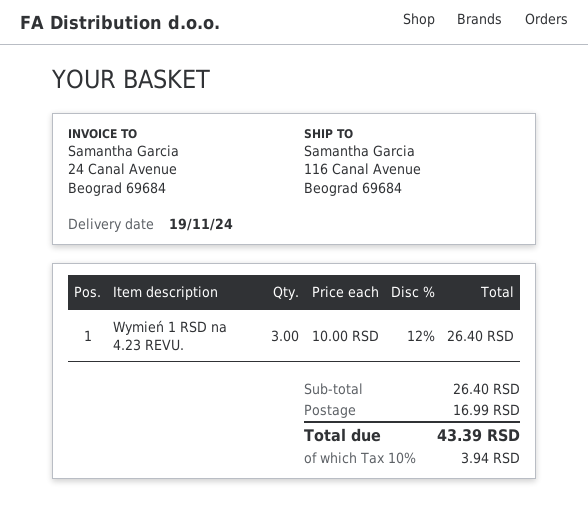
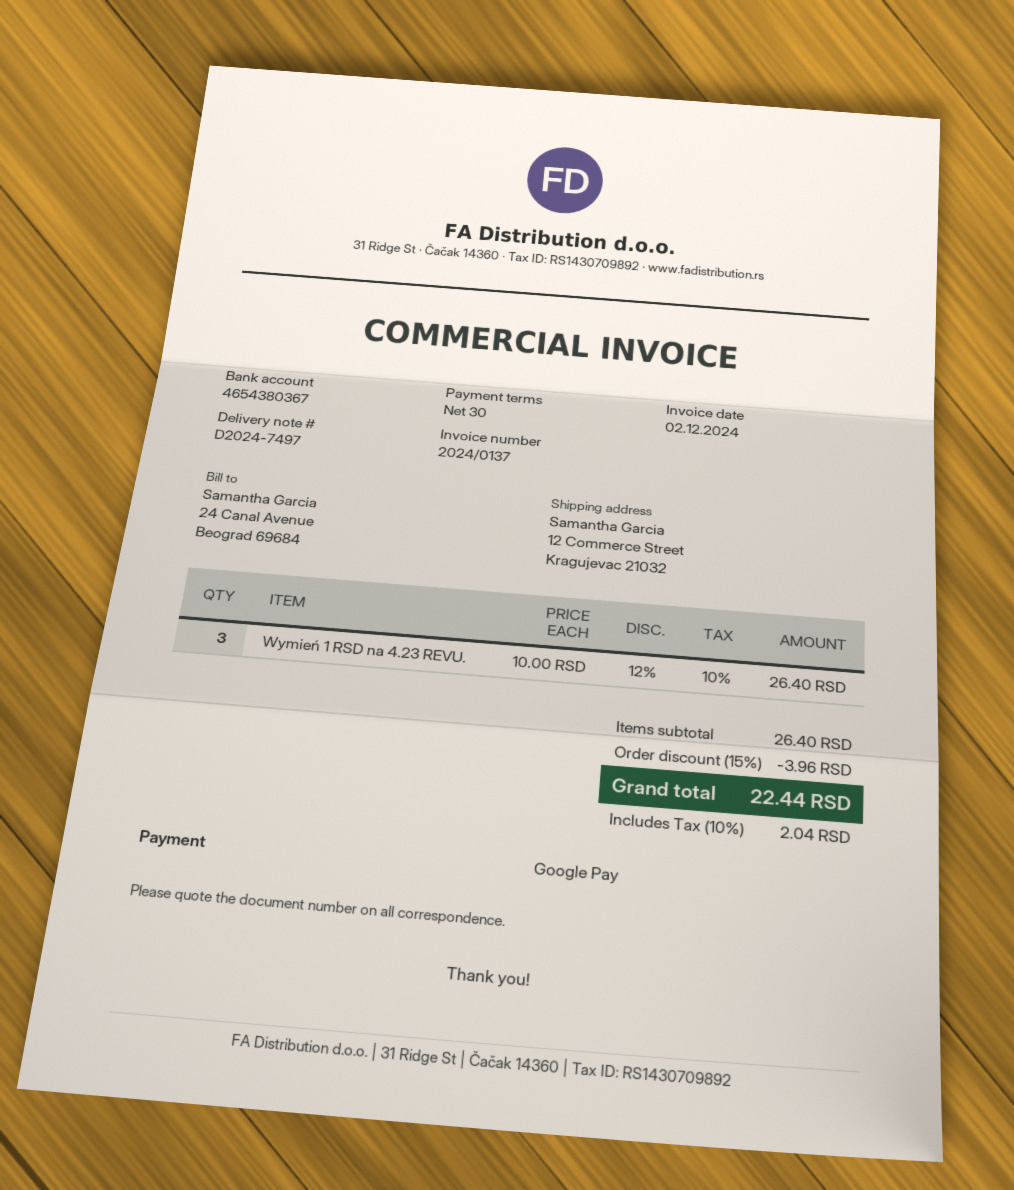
ship to: 116 Canal Avenue, Beograd 69684 -> 12 Commerce Street, Kragujevac 21032
discount: none -> 15% = 3.96
shipping: 16.99 -> none
tax: 10% = 3.94 -> 10% = 2.04
total: 43.39 -> 22.44

